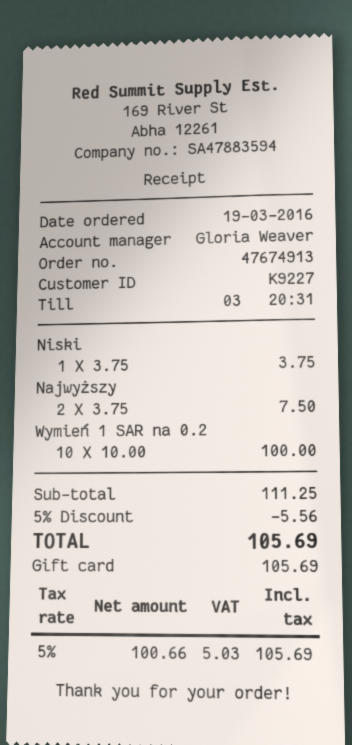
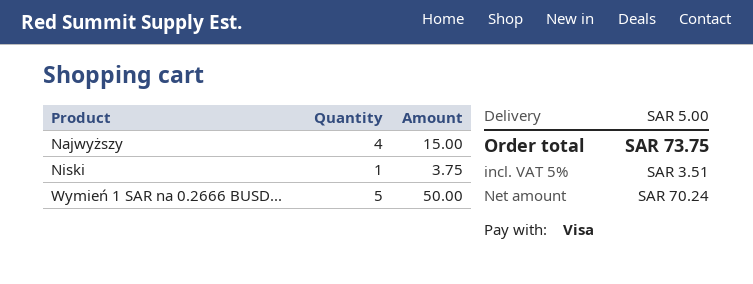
payment method: gift card -> Visa
Najwyższy: 2 for 7.50 -> 4 for 15.00
Wymień 1 SAR na 0.2: 10 for 100.00 -> 5 for 50.00
discount: 5% = 5.56 -> none
shipping: none -> 5.00
net: 100.66 -> 70.24
tax: 5% = 5.03 -> 5% = 3.51
total: 105.69 -> 73.75

